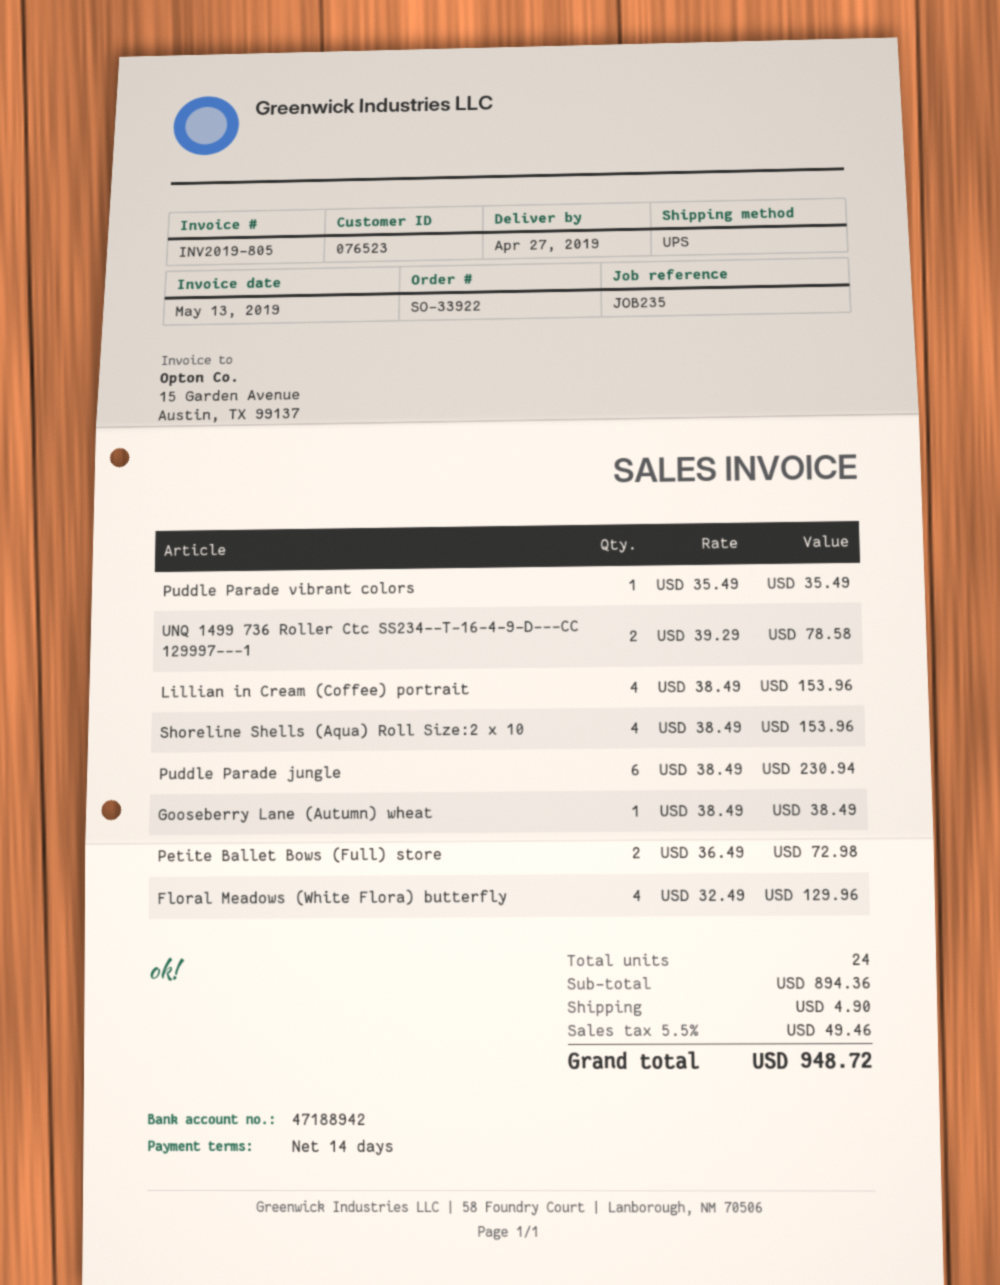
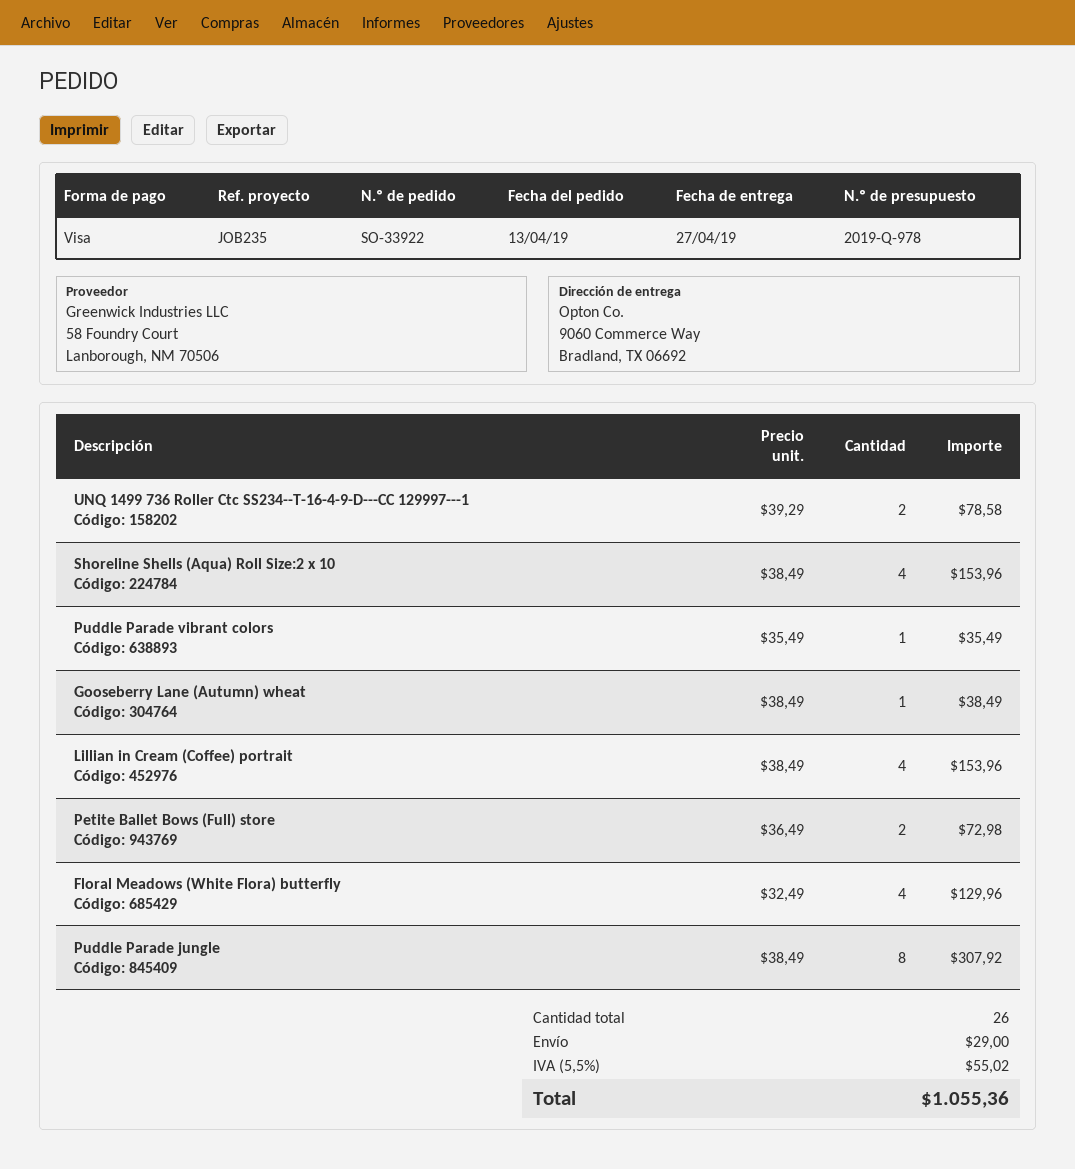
Puddle Parade jungle: 6 x 38.49 = 230.94 -> 8 x 38.49 = 307.92
total quantity: 24 -> 26
shipping: 4.90 -> 29.00
tax: 5.5% = 49.46 -> 5.5% = 55.02
total: 948.72 -> 1055.36

